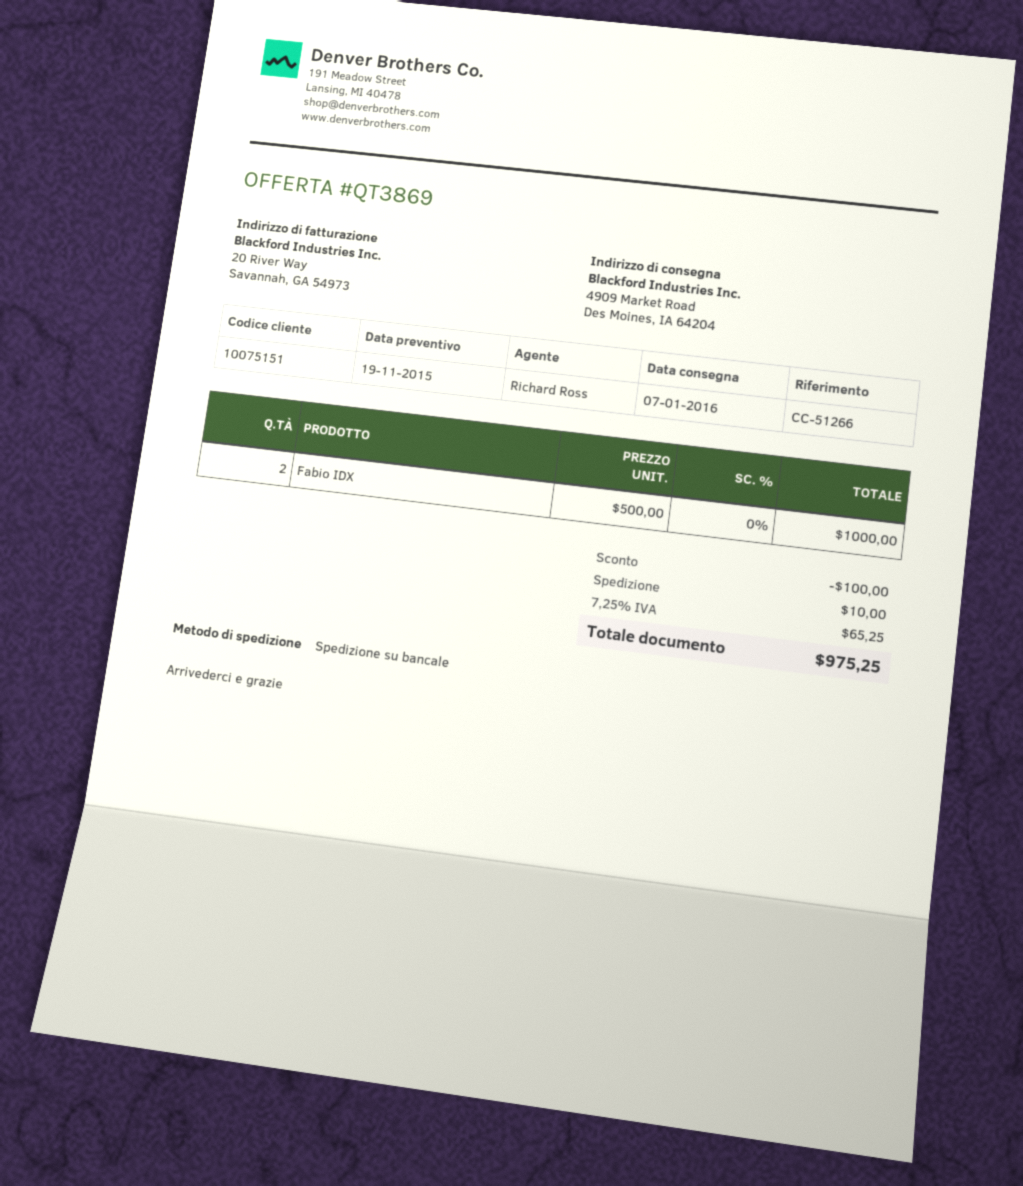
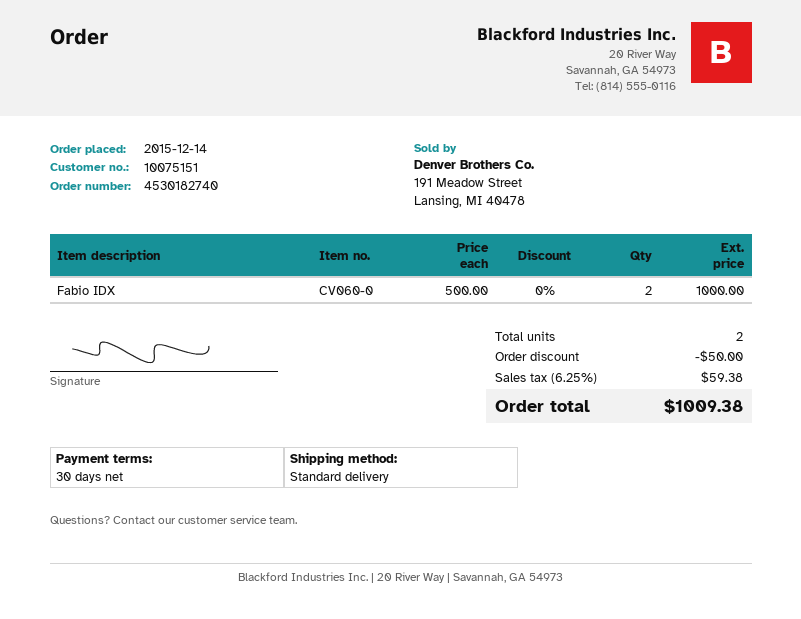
shipping method: pallet freight -> standard
discount: 100.00 -> 50.00
shipping: 10.00 -> none
tax: 7.25% = 65.25 -> 6.25% = 59.38
total: 975.25 -> 1009.38

